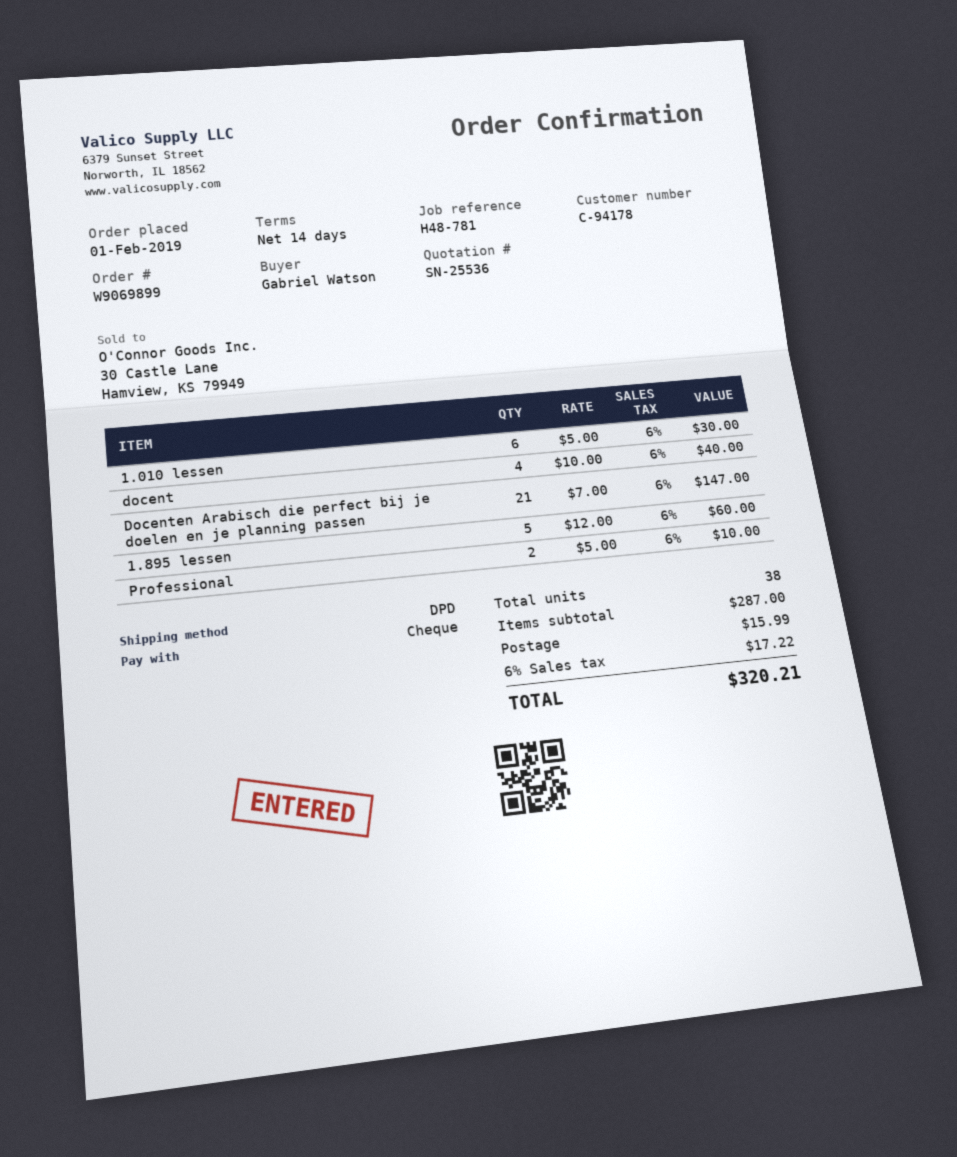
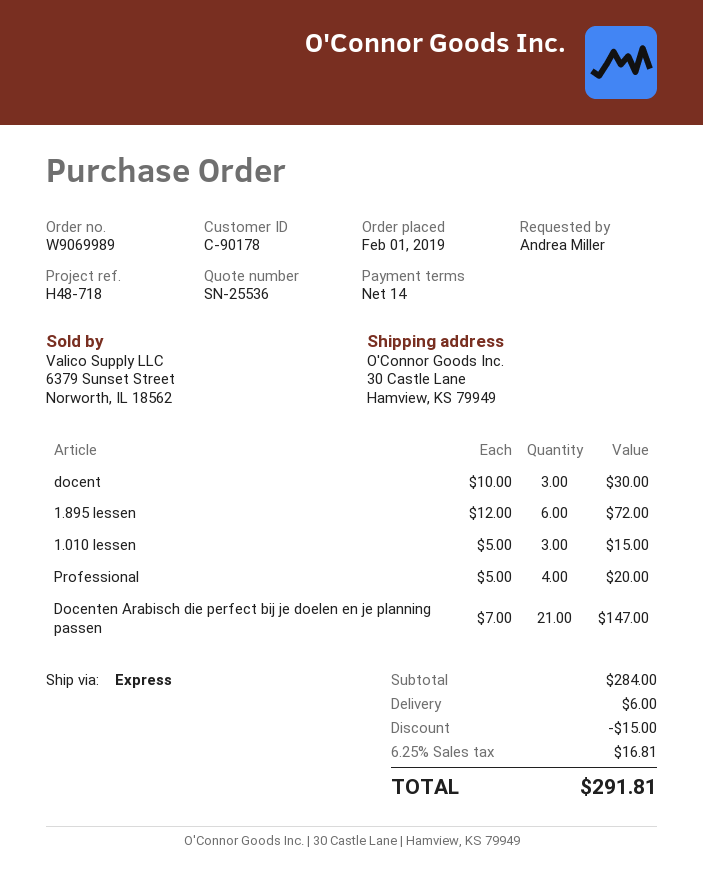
order number: W9069899 -> W9069989
customer number: C-94178 -> C-90178
reference: H48-781 -> H48-718
ordered by: Gabriel Watson -> Andrea Miller
shipping method: DPD -> express
1.010 lessen: 6 x 5.00 = 30.00 -> 3 x 5.00 = 15.00
docent: 4 x 10.00 = 40.00 -> 3 x 10.00 = 30.00
1.895 lessen: 5 x 12.00 = 60.00 -> 6 x 12.00 = 72.00
Professional: 2 x 5.00 = 10.00 -> 4 x 5.00 = 20.00
subtotal: 287.00 -> 284.00
discount: none -> 15.00
shipping: 15.99 -> 6.00
tax: 6% = 17.22 -> 6.25% = 16.81
total: 320.21 -> 291.81

